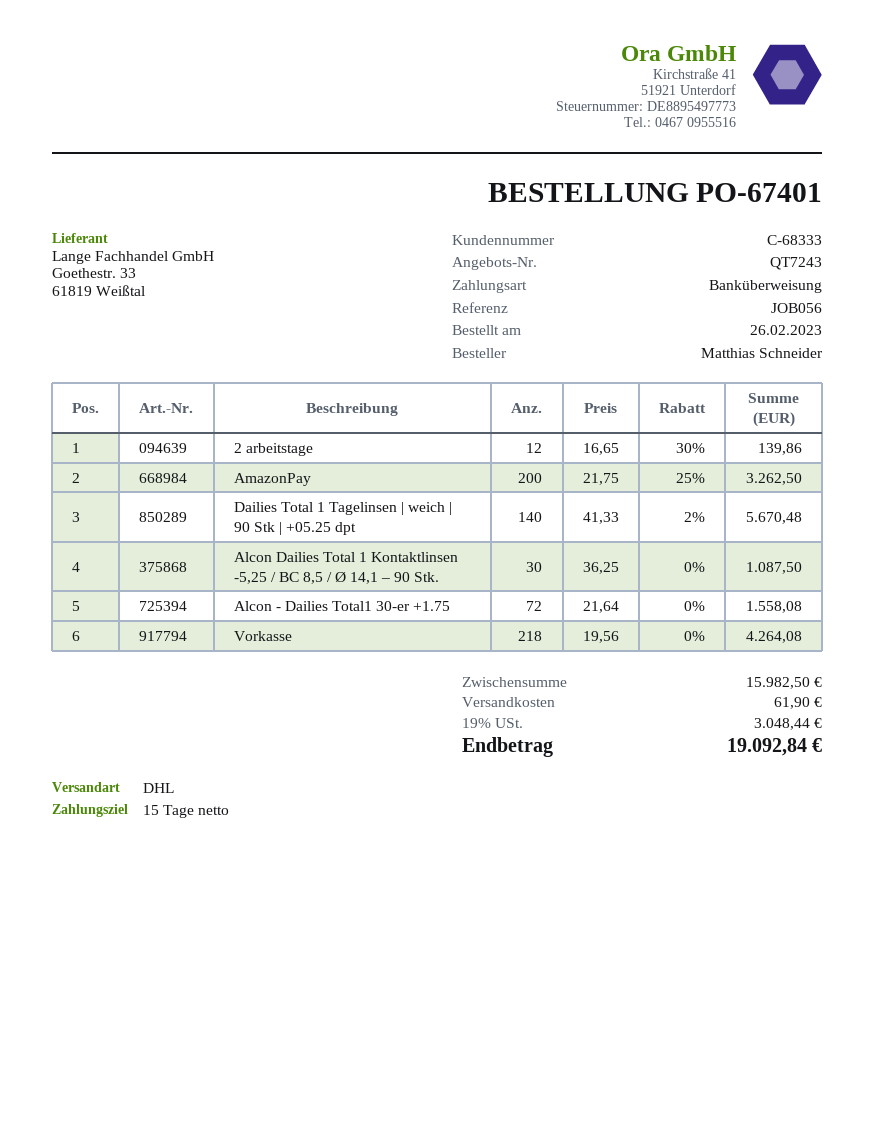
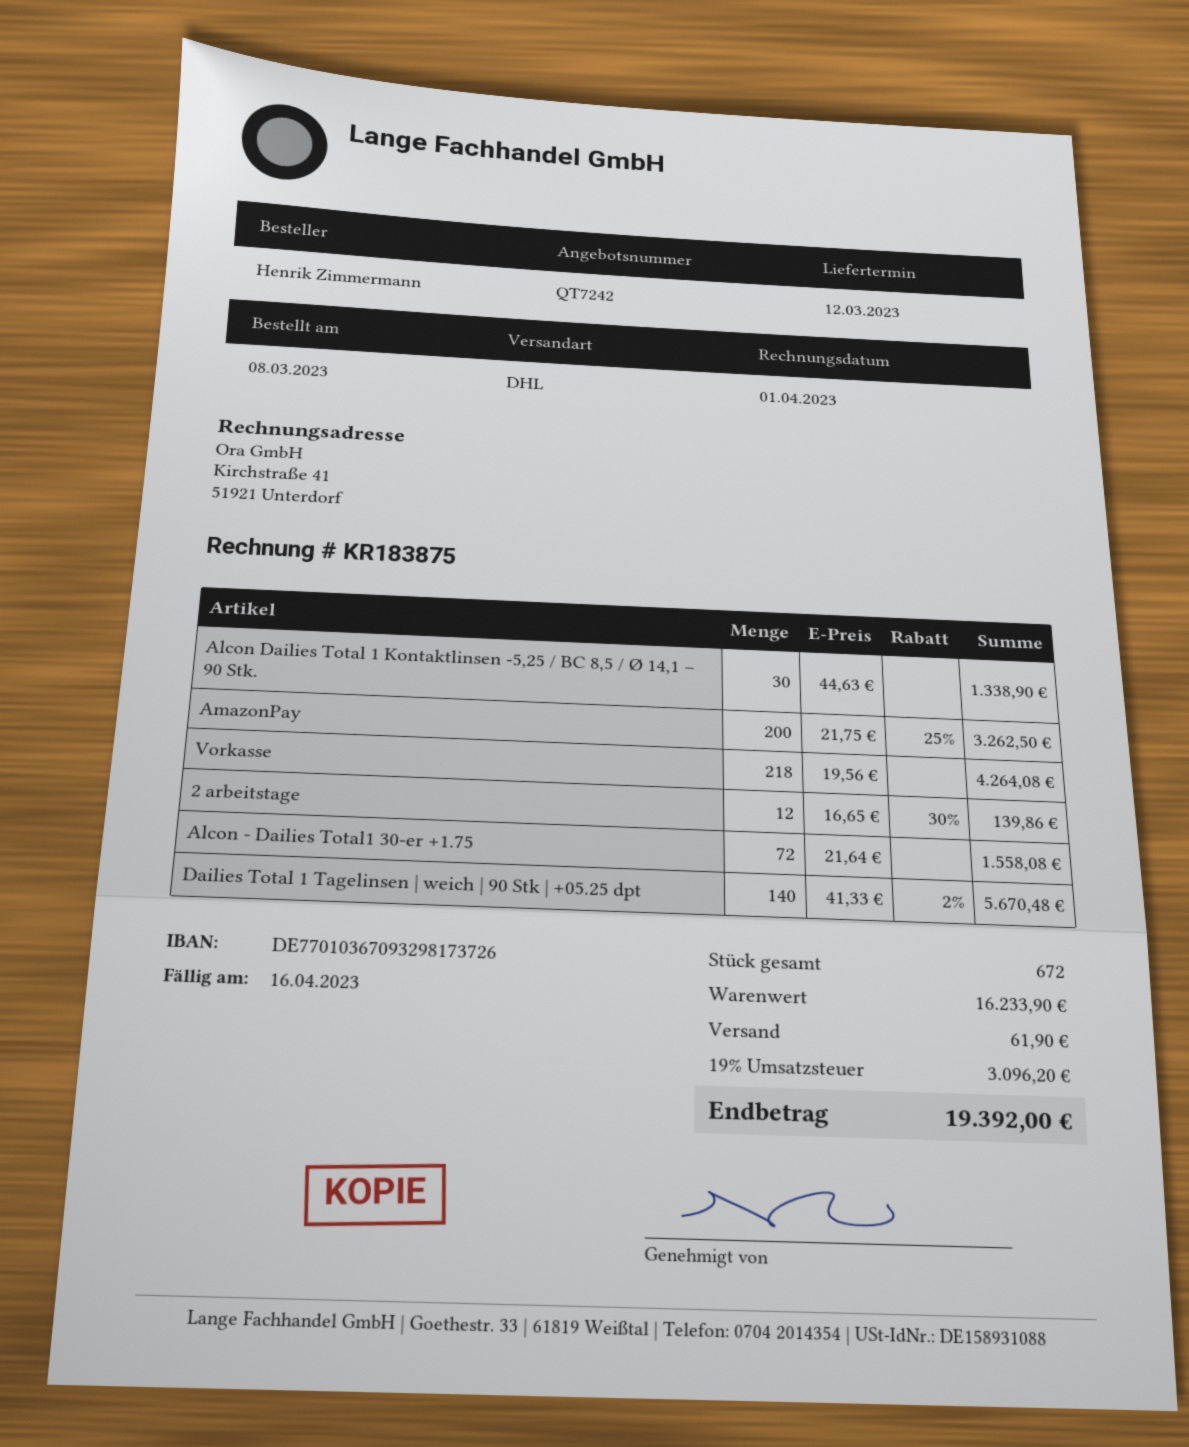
quote number: QT7243 -> QT7242
order date: 2023-02-26 -> 2023-03-08
ordered by: Matthias Schneider -> Henrik Zimmermann
Alcon Dailies Total 1 Kontaktlinsen -5,25 / BC 8,5 / Ø 14,1 – 90 Stk.: 30 x 36.25 = 1087.50 -> 30 x 44.63 = 1338.90
subtotal: 15982.50 -> 16233.90
tax: 19% = 3048.44 -> 19% = 3096.20
total: 19092.84 -> 19392.00

